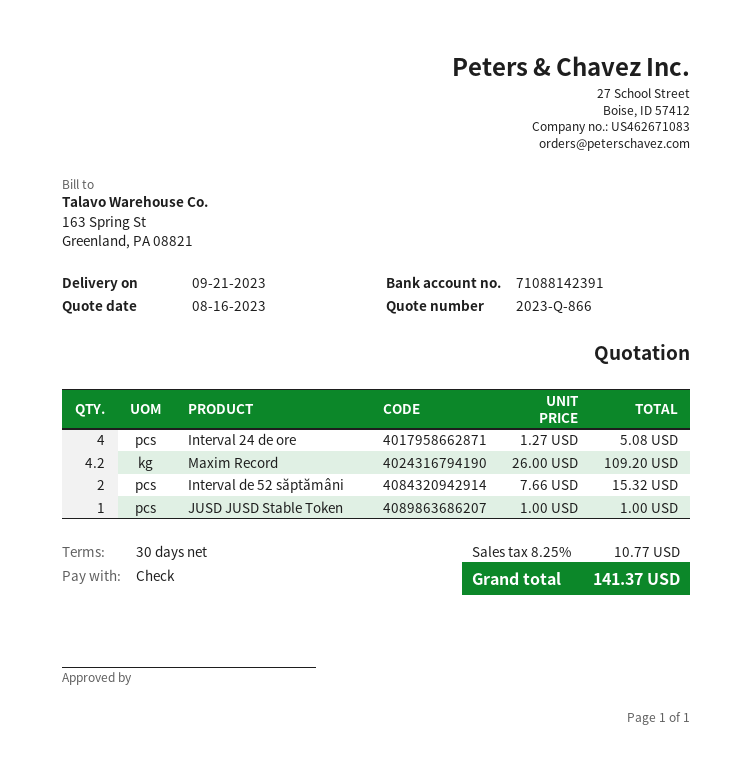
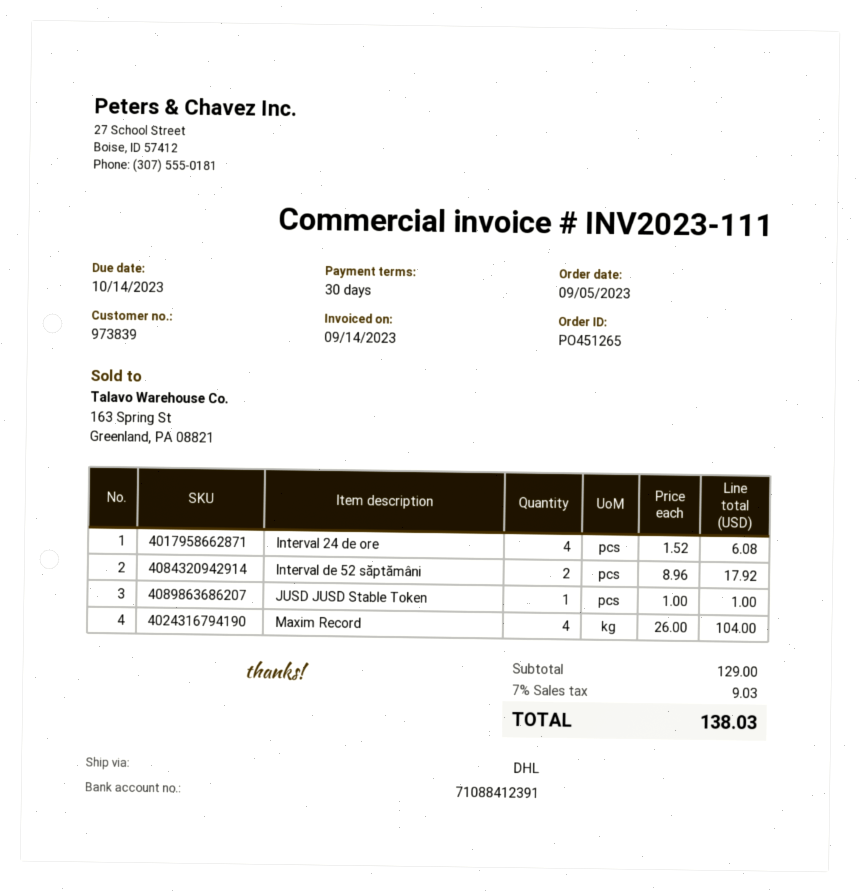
bank account: 71088142391 -> 71088412391
Interval 24 de ore: 4 x 1.27 = 5.08 -> 4 x 1.52 = 6.08
Maxim Record: 4.2 x 26.00 = 109.20 -> 4 x 26.00 = 104.00
Interval de 52 săptămâni: 2 x 7.66 = 15.32 -> 2 x 8.96 = 17.92
tax: 8.25% = 10.77 -> 7% = 9.03
total: 141.37 -> 138.03

